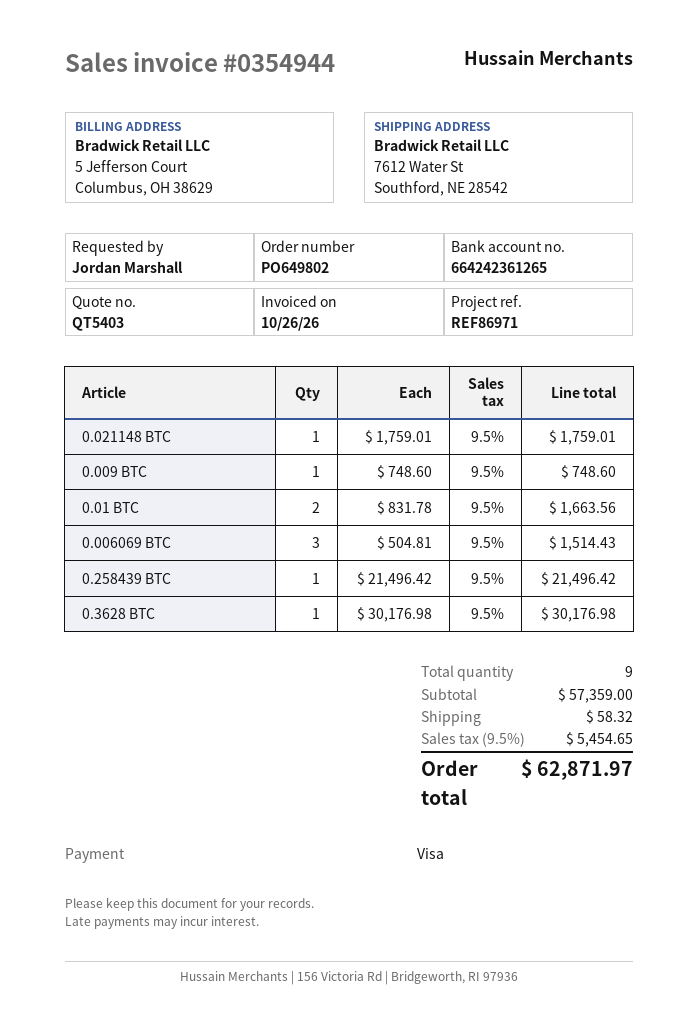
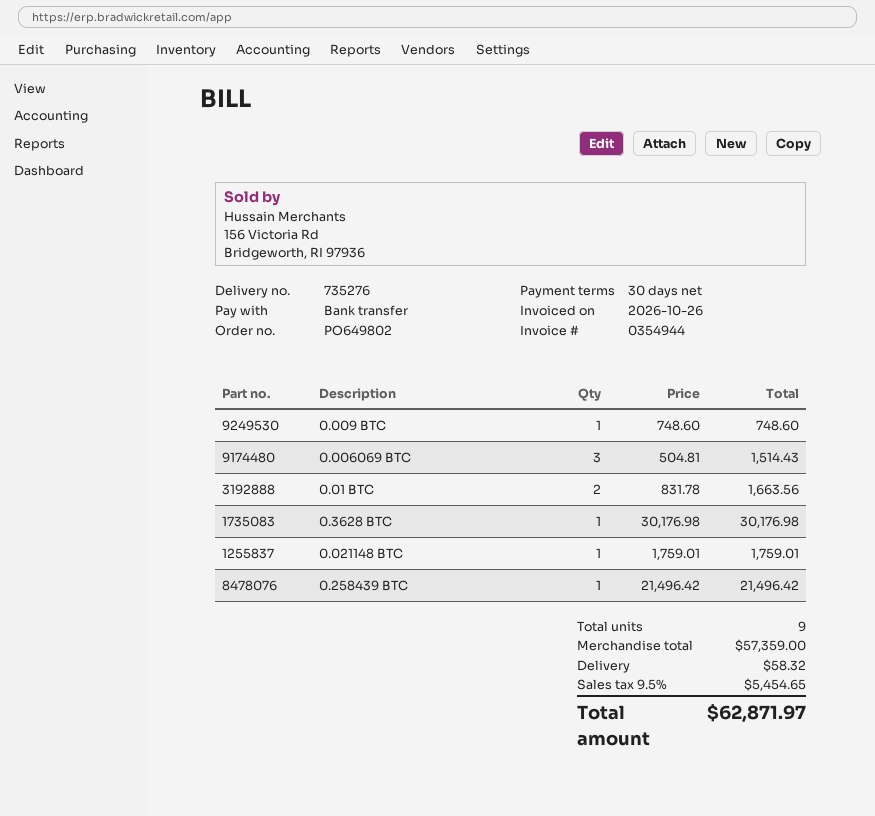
payment method: Visa -> bank transfer

